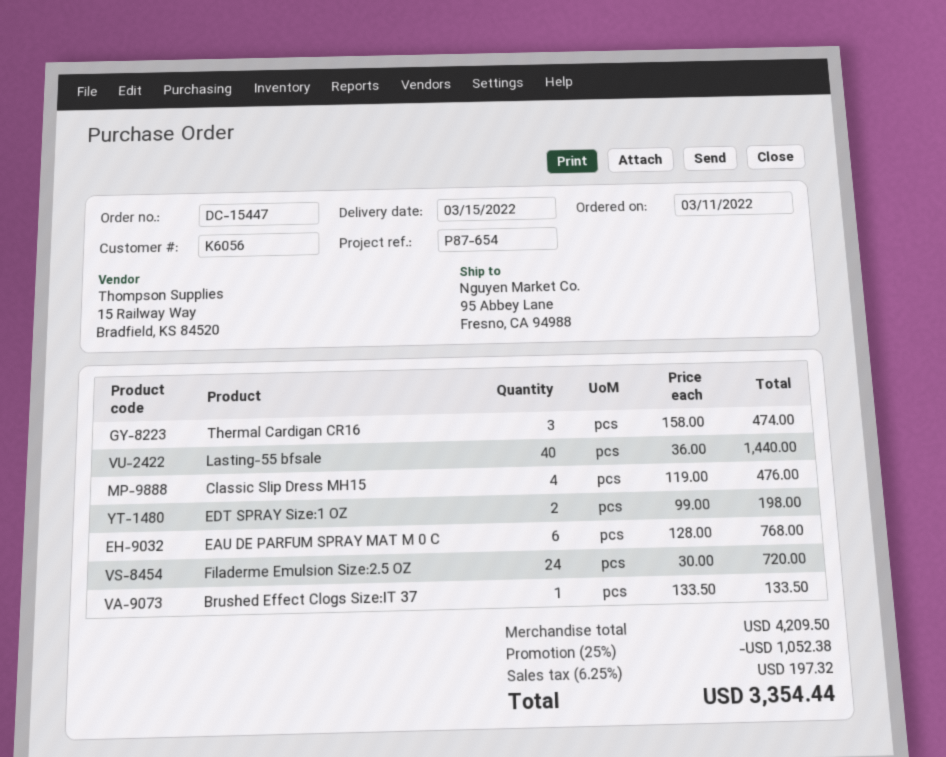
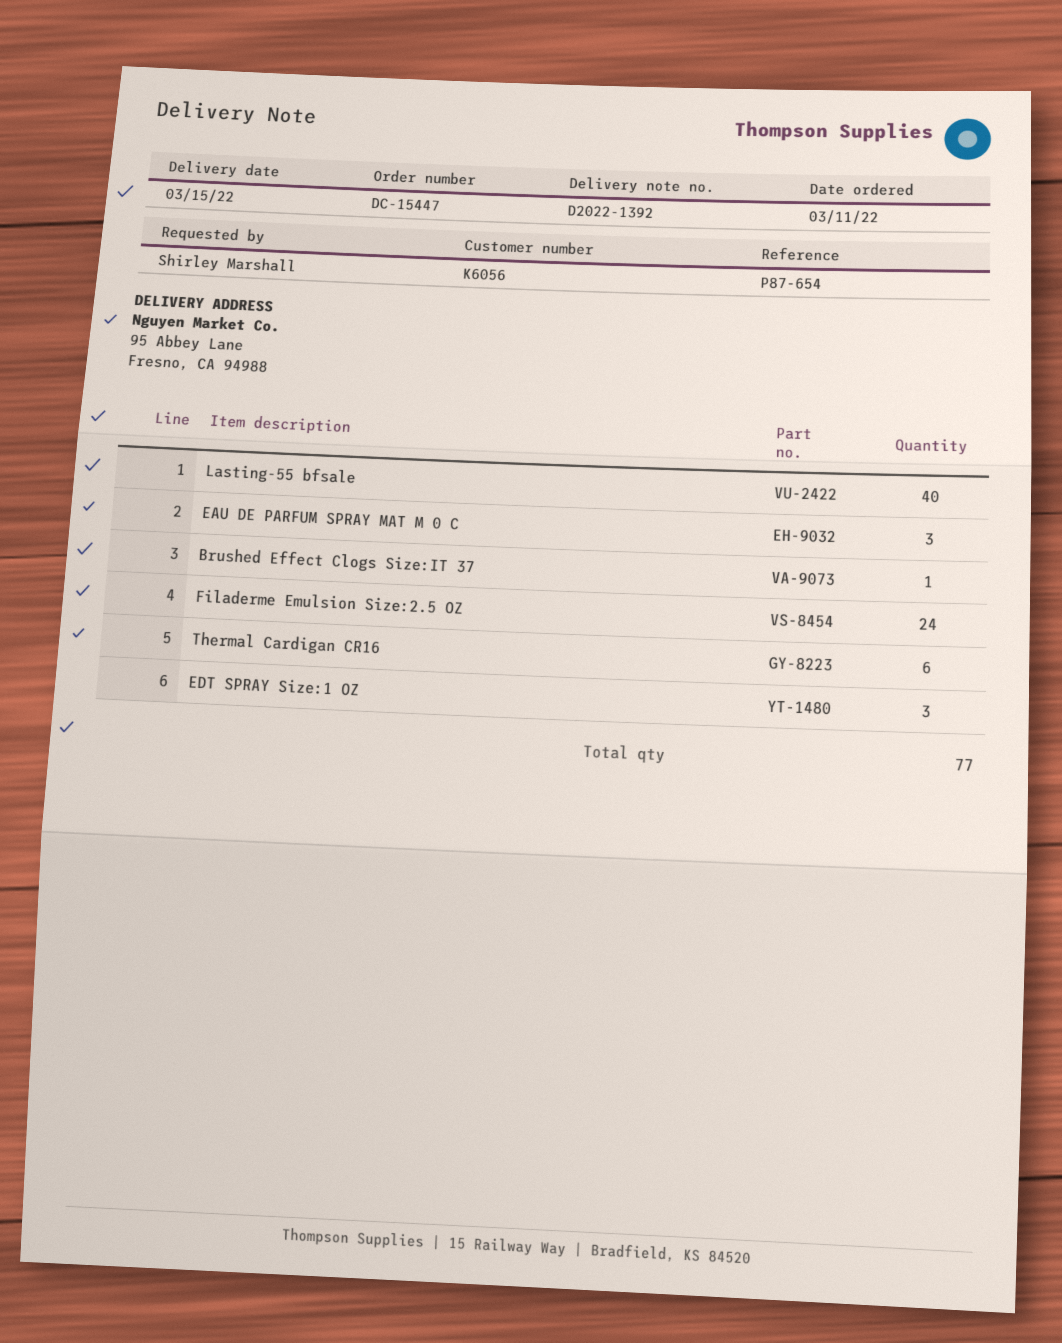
Thermal Cardigan CR16: 3 -> 6
Classic Slip Dress MH15: 4 -> none
EDT SPRAY Size:1 OZ: 2 -> 3
EAU DE PARFUM SPRAY MAT M 0 C: 6 -> 3

